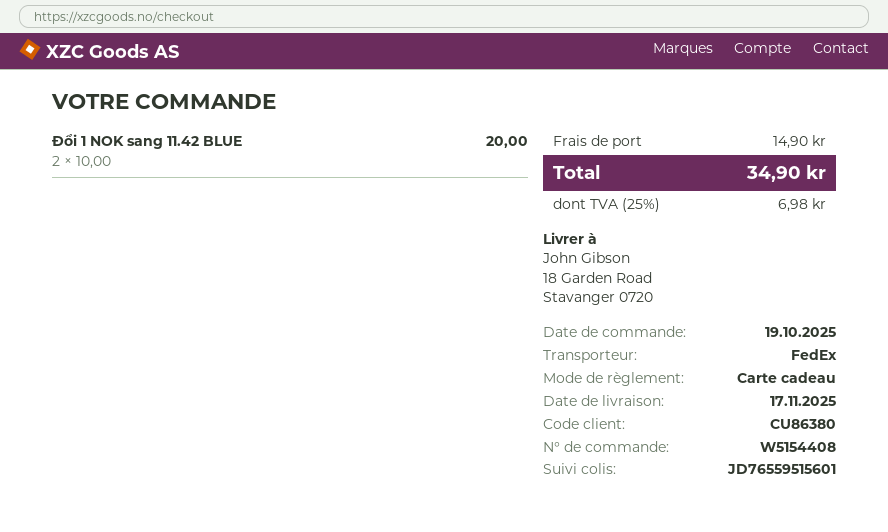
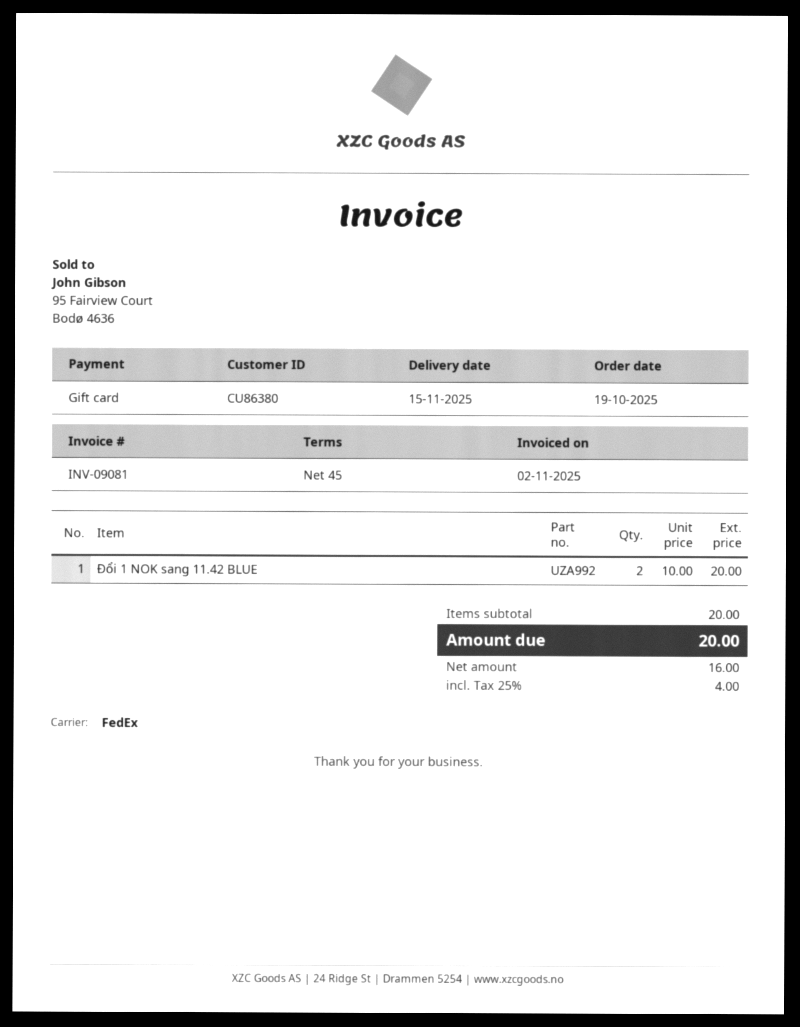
delivery date: 2025-11-17 -> 2025-11-15
shipping: 14.90 -> none
tax: 25% = 6.98 -> 25% = 4.00
total: 34.90 -> 20.00

